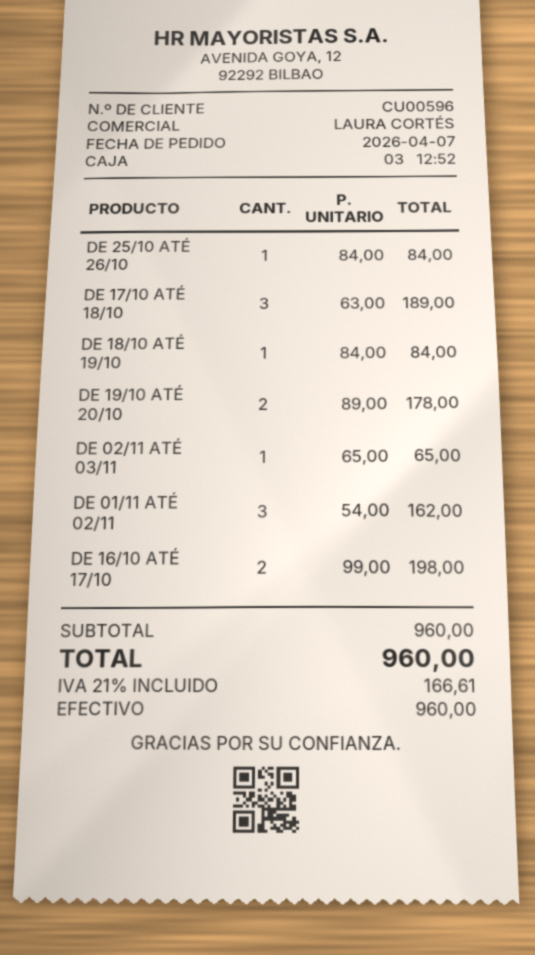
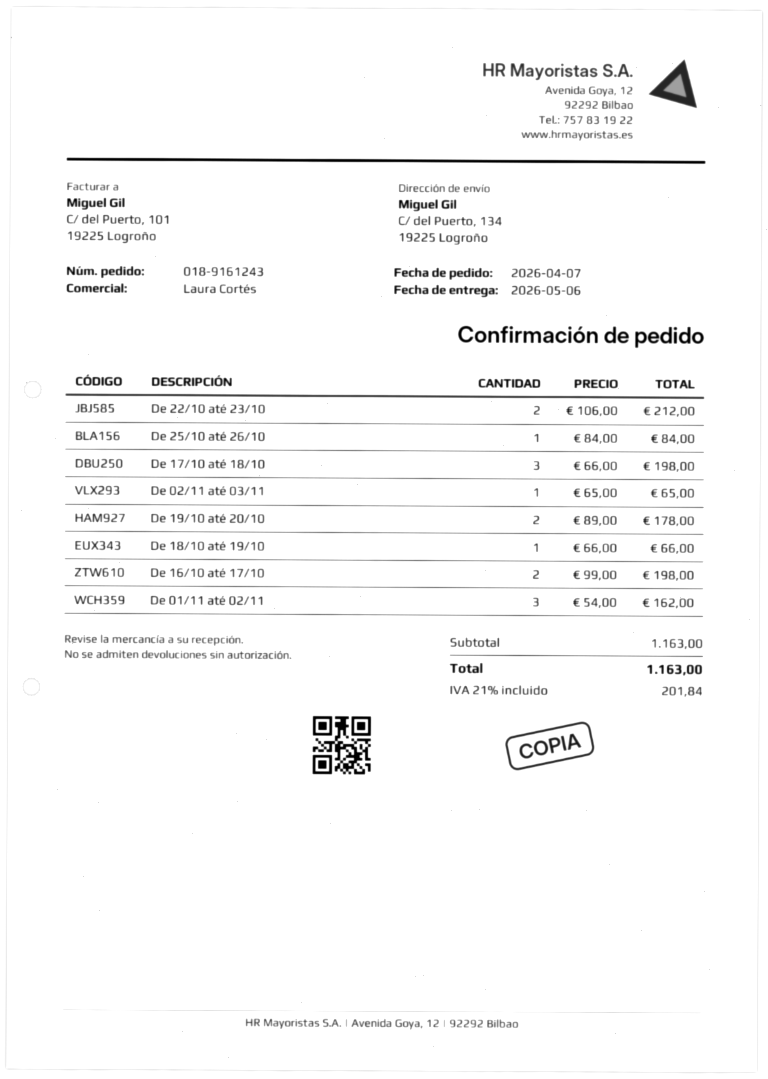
DE 17/10 ATÉ 18/10: 3 x 63.00 = 189.00 -> 3 x 66.00 = 198.00
DE 18/10 ATÉ 19/10: 1 x 84.00 = 84.00 -> 1 x 66.00 = 66.00
De 22/10 até 23/10: none -> 2 x 106.00 = 212.00
subtotal: 960.00 -> 1163.00
tax: 21% = 166.61 -> 21% = 201.84
total: 960.00 -> 1163.00

